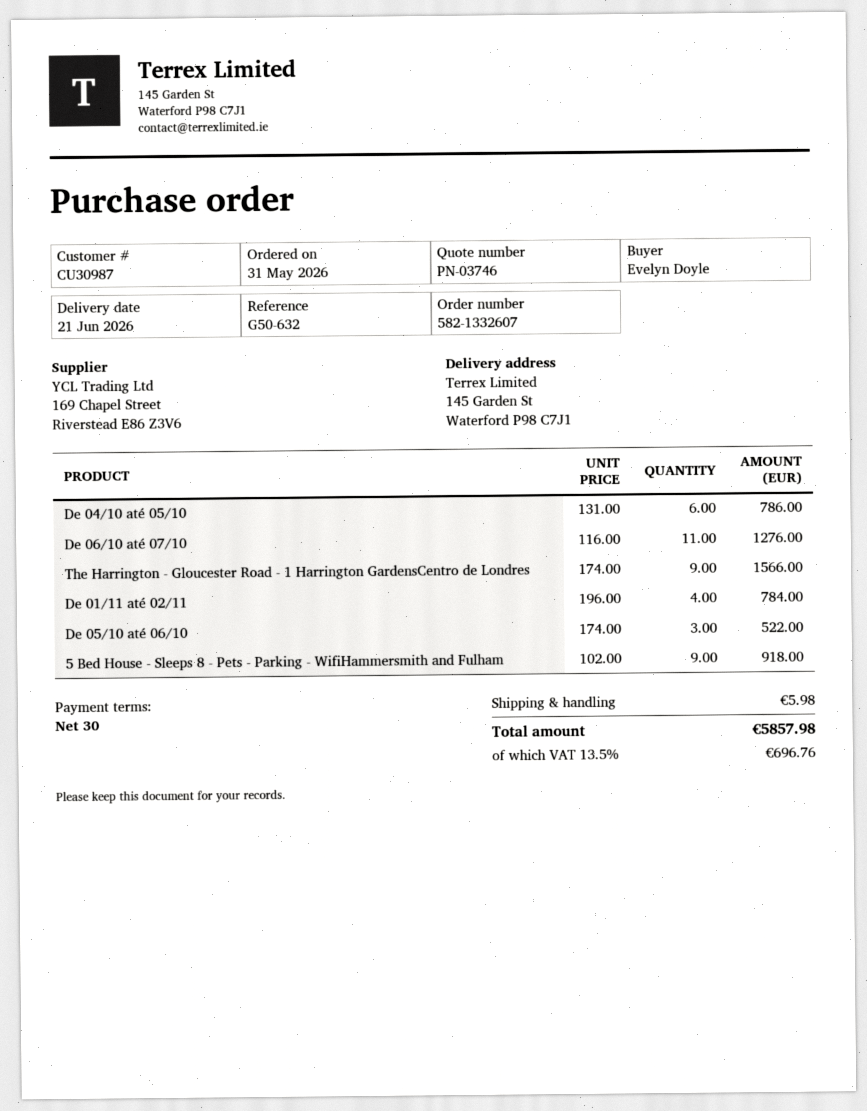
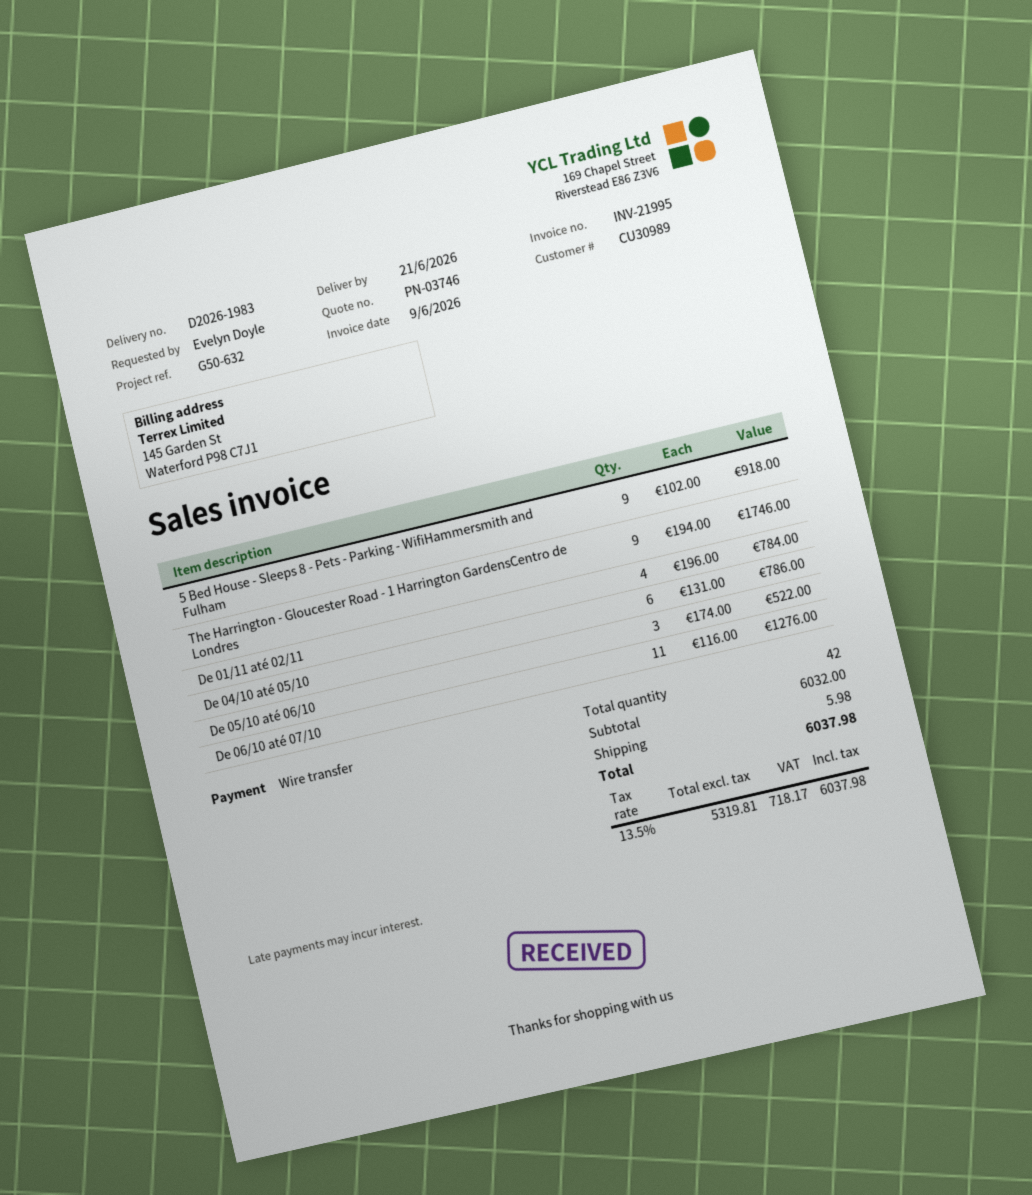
customer number: CU30987 -> CU30989
The Harrington - Gloucester Road - 1 Harrington GardensCentro de Londres: 9 x 174.00 = 1566.00 -> 9 x 194.00 = 1746.00
tax: 13.5% = 696.76 -> 13.5% = 718.17
total: 5857.98 -> 6037.98

